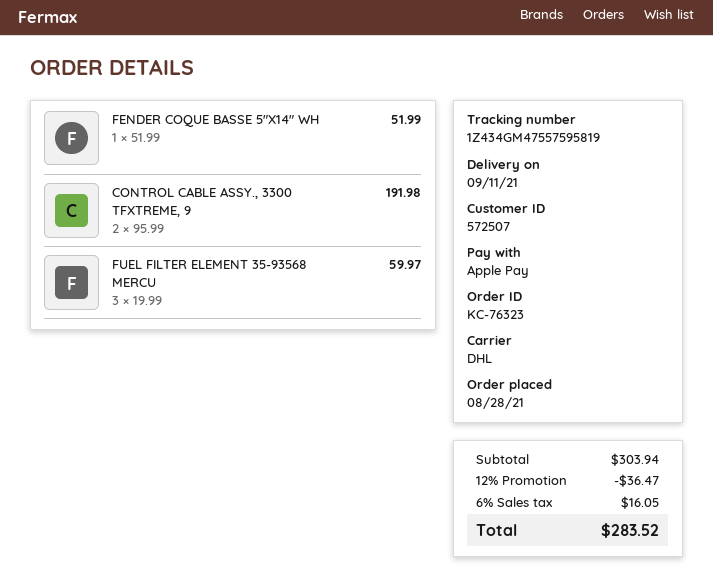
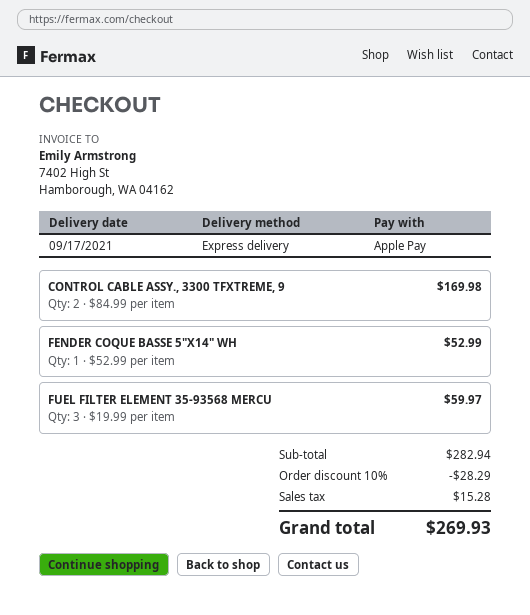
delivery date: 2021-09-11 -> 2021-09-17
shipping method: DHL -> express
FENDER COQUE BASSE 5"X14" WH: 1 x 51.99 = 51.99 -> 1 x 52.99 = 52.99
CONTROL CABLE ASSY., 3300 TFXTREME, 9: 2 x 95.99 = 191.98 -> 2 x 84.99 = 169.98
subtotal: 303.94 -> 282.94
discount: 12% = 36.47 -> 10% = 28.29
tax: 16.05 -> 15.28
total: 283.52 -> 269.93

